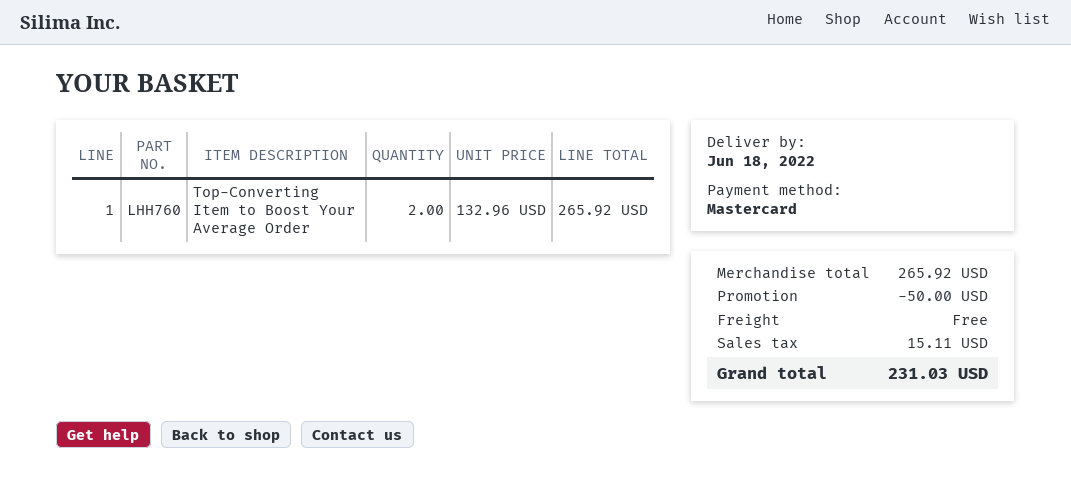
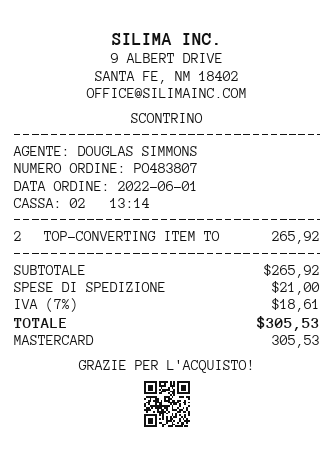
discount: 50.00 -> none
shipping: 0.00 -> 21.00
tax: 15.11 -> 18.61
total: 231.03 -> 305.53

